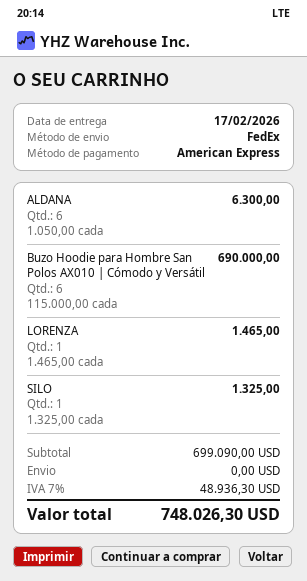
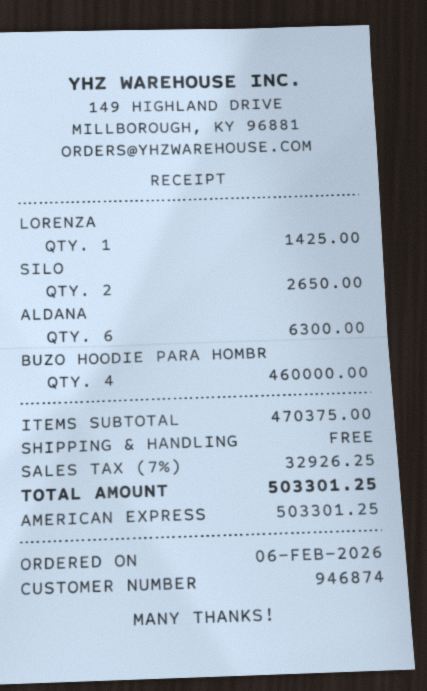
Buzo Hoodie para Hombre San Polos AX010 | Cómodo y Versátil: 6 for 690000.00 -> 4 for 460000.00
LORENZA: 1 for 1465.00 -> 1 for 1425.00
SILO: 1 for 1325.00 -> 2 for 2650.00
subtotal: 699090.00 -> 470375.00
tax: 7% = 48936.30 -> 7% = 32926.25
total: 748026.30 -> 503301.25

